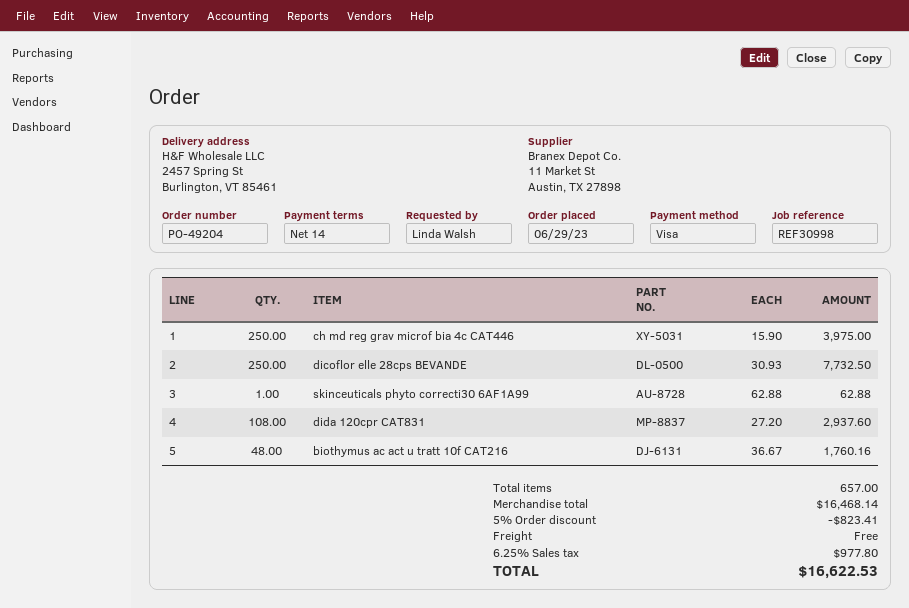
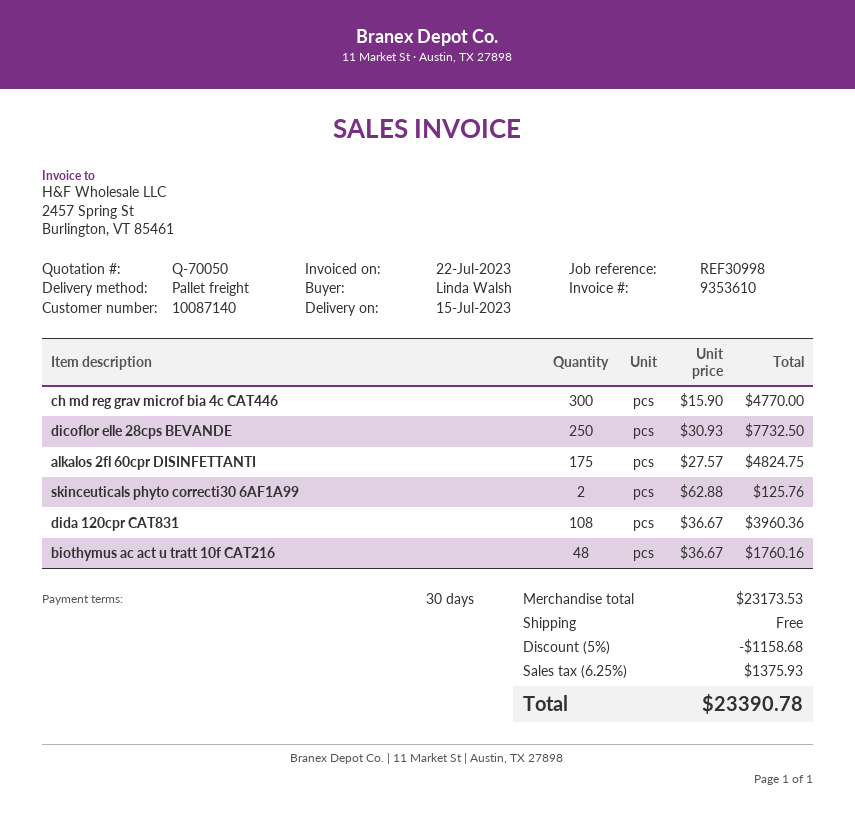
payment terms: 14 days -> 30 days
ch md reg grav microf bia 4c CAT446: 250 x 15.90 = 3975.00 -> 300 x 15.90 = 4770.00
skinceuticals phyto correcti30 6AF1A99: 1 x 62.88 = 62.88 -> 2 x 62.88 = 125.76
dida 120cpr CAT831: 108 x 27.20 = 2937.60 -> 108 x 36.67 = 3960.36
alkalos 2fl 60cpr DISINFETTANTI: none -> 175 x 27.57 = 4824.75
subtotal: 16468.14 -> 23173.53
discount: 5% = 823.41 -> 5% = 1158.68
tax: 6.25% = 977.80 -> 6.25% = 1375.93
total: 16622.53 -> 23390.78

